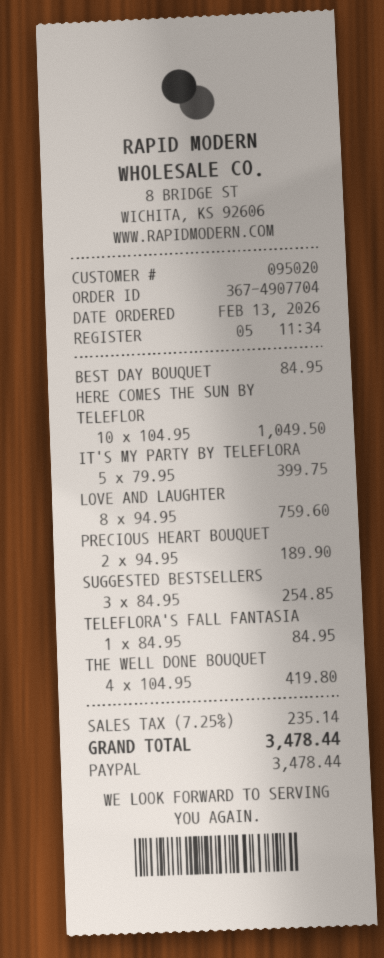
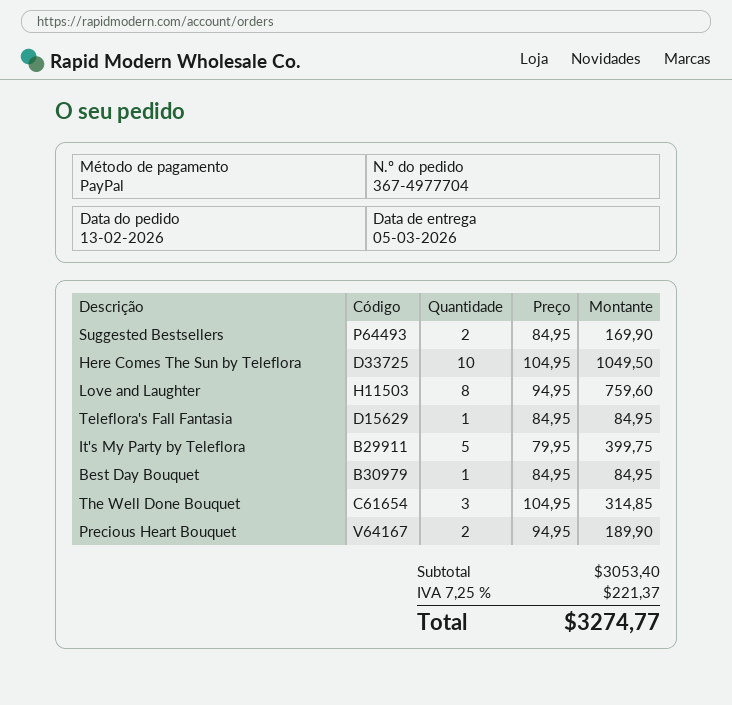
order number: 367-4907704 -> 367-4977704
SUGGESTED BESTSELLERS: 3 x 84.95 = 254.85 -> 2 x 84.95 = 169.90
THE WELL DONE BOUQUET: 4 x 104.95 = 419.80 -> 3 x 104.95 = 314.85
tax: 7.25% = 235.14 -> 7.25% = 221.37
total: 3478.44 -> 3274.77

